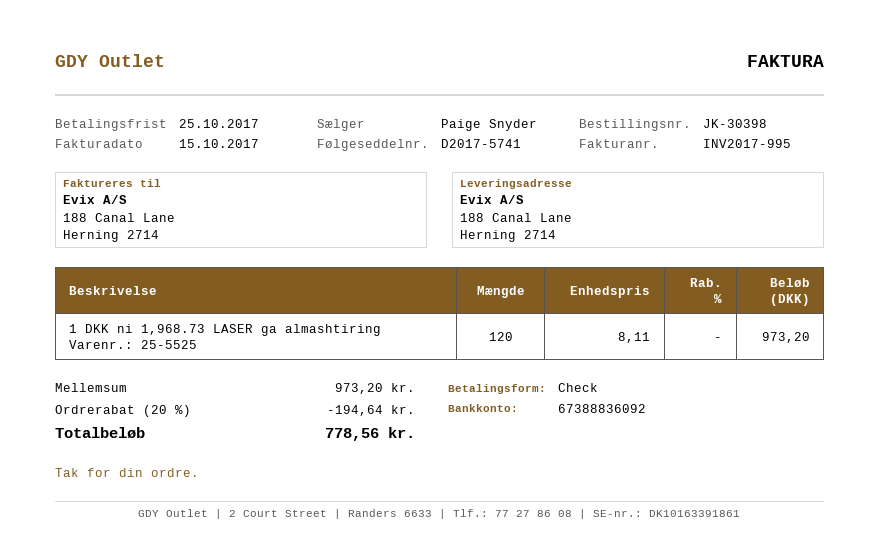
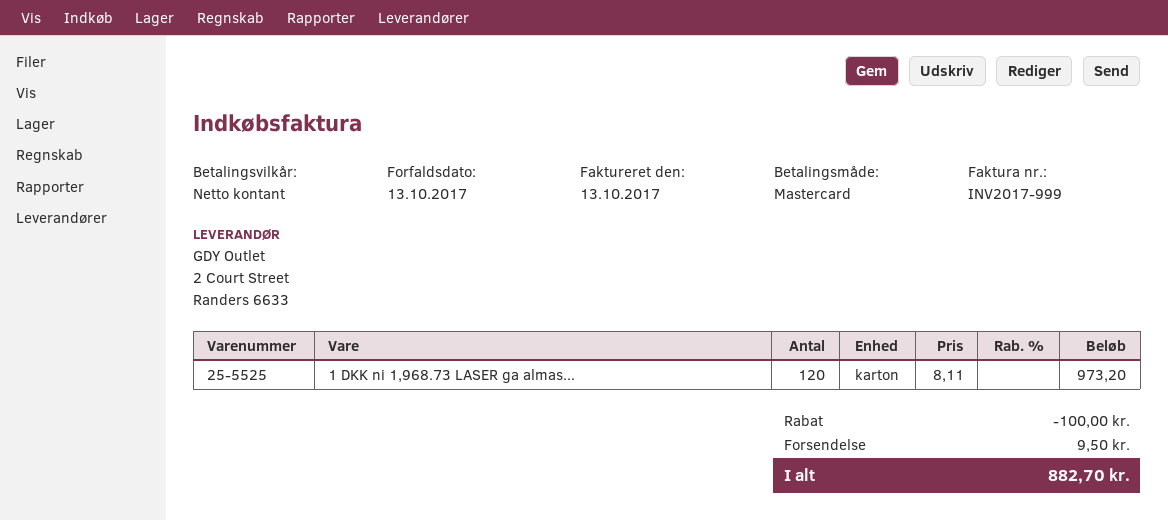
invoice number: INV2017-995 -> INV2017-999
invoice date: 2017-10-15 -> 2017-10-13
due date: 2017-10-25 -> 2017-10-13
payment method: cheque -> Mastercard
discount: 194.64 -> 100.00
shipping: none -> 9.50
total: 778.56 -> 882.70

